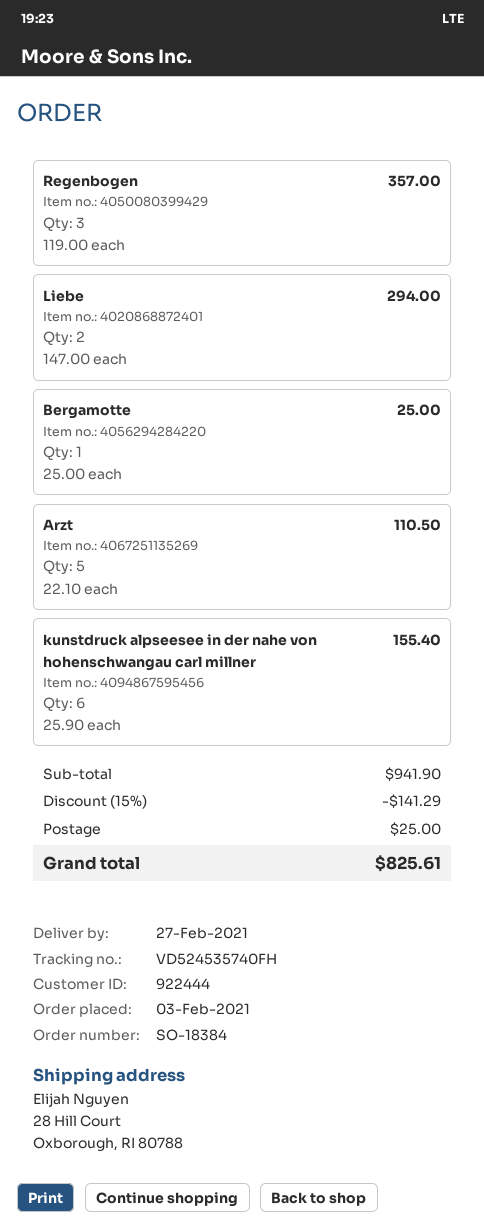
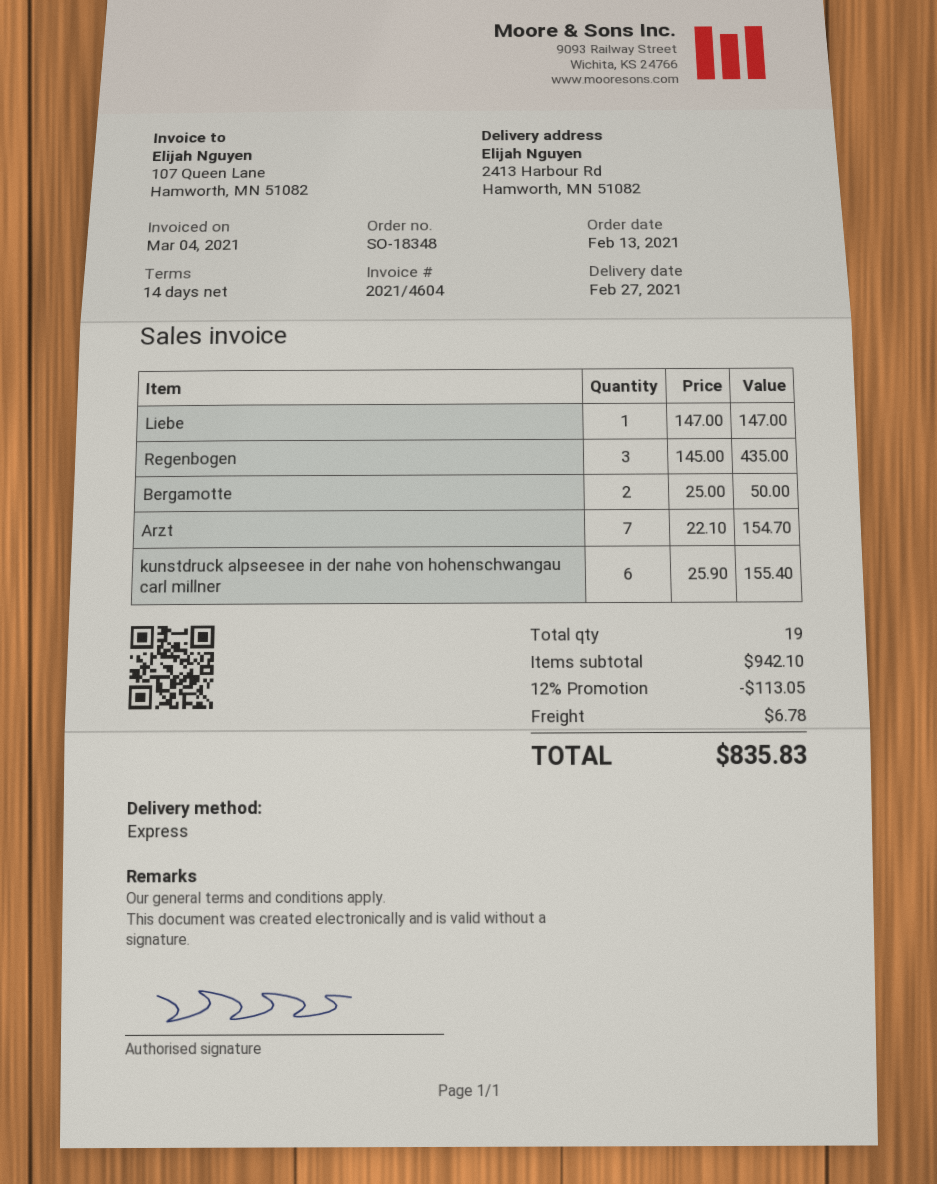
order number: SO-18384 -> SO-18348
order date: 2021-02-03 -> 2021-02-13
ship to: 28 Hill Court, Oxborough, RI 80788 -> 2413 Harbour Rd, Hamworth, MN 51082
Regenbogen: 3 x 119.00 = 357.00 -> 3 x 145.00 = 435.00
Liebe: 2 x 147.00 = 294.00 -> 1 x 147.00 = 147.00
Bergamotte: 1 x 25.00 = 25.00 -> 2 x 25.00 = 50.00
Arzt: 5 x 22.10 = 110.50 -> 7 x 22.10 = 154.70
subtotal: 941.90 -> 942.10
discount: 15% = 141.29 -> 12% = 113.05
shipping: 25.00 -> 6.78
total: 825.61 -> 835.83

